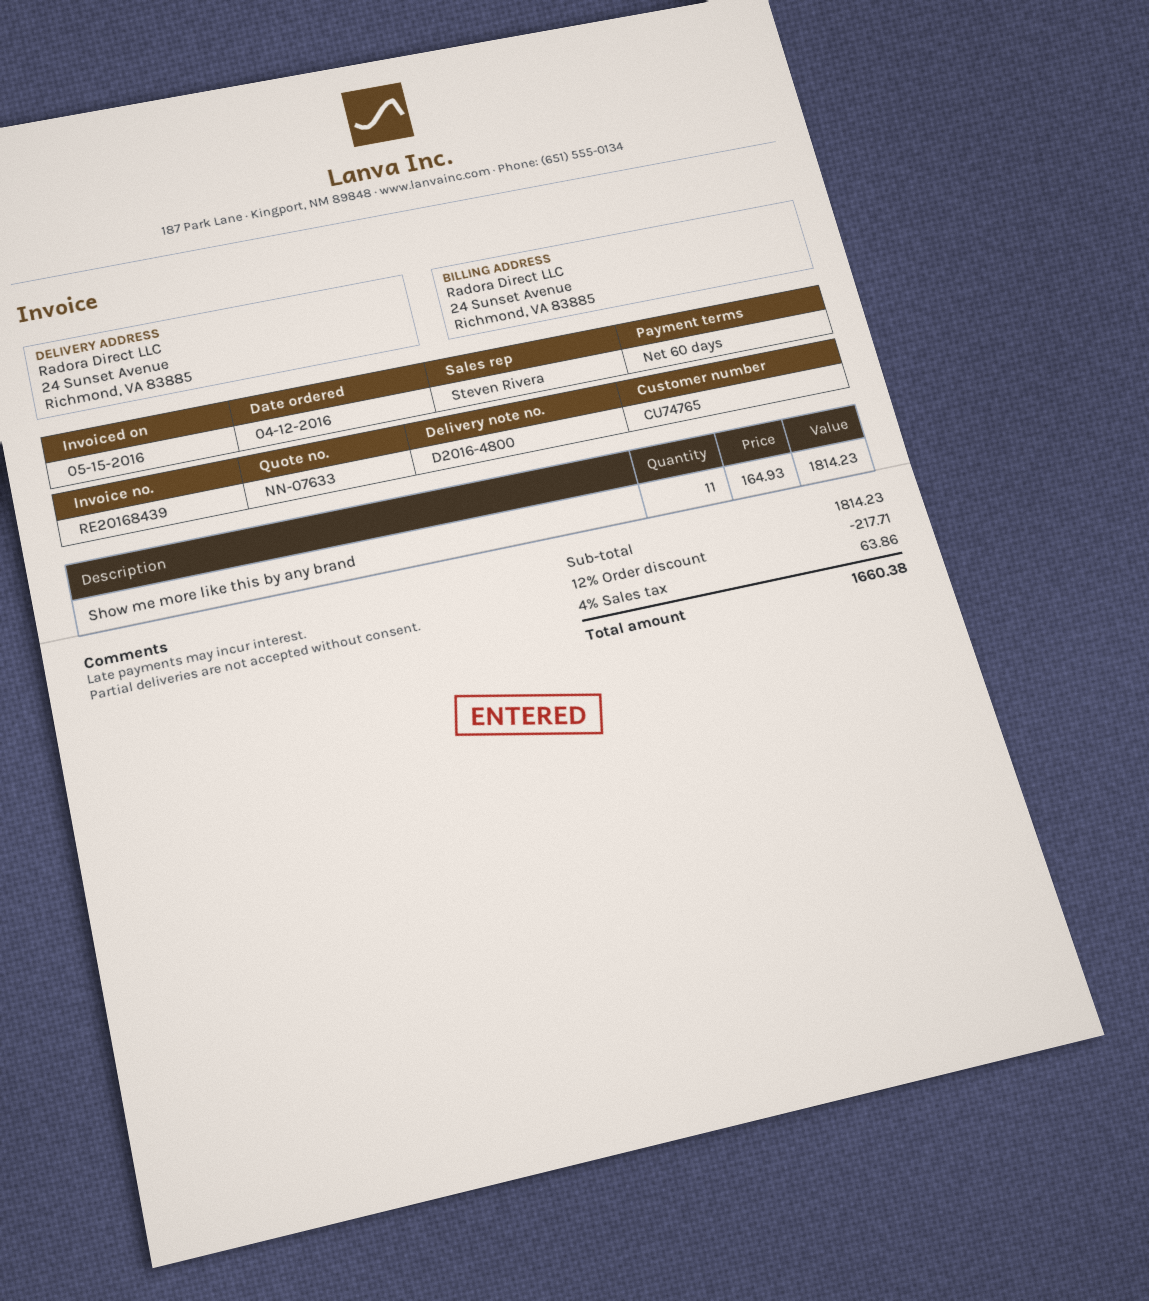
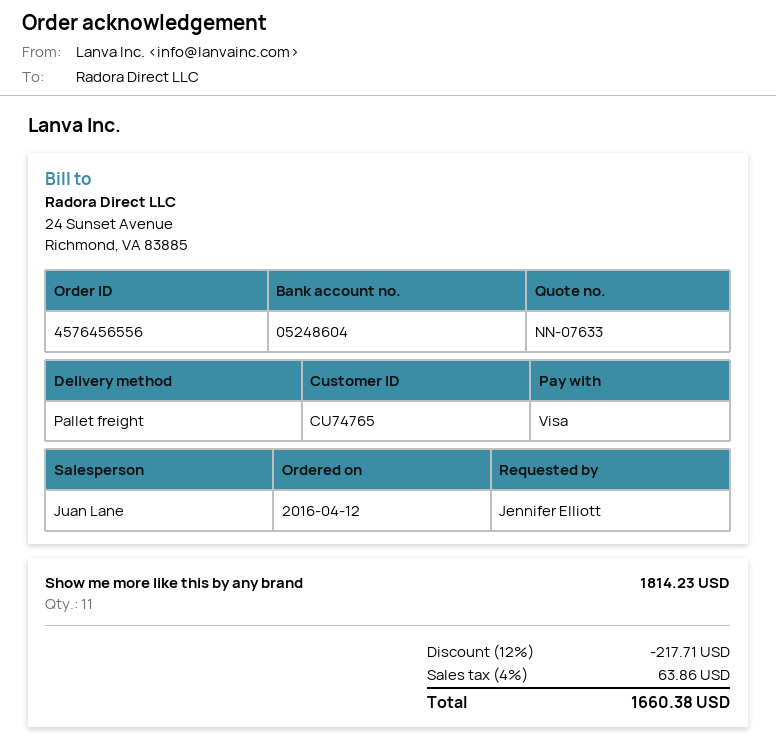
sales rep: Steven Rivera -> Juan Lane

